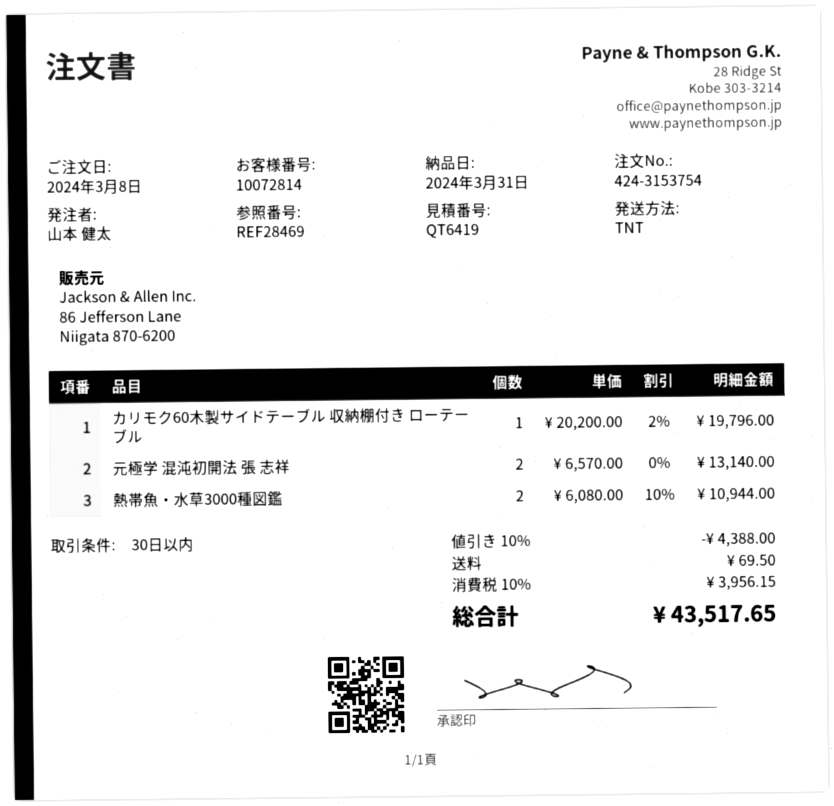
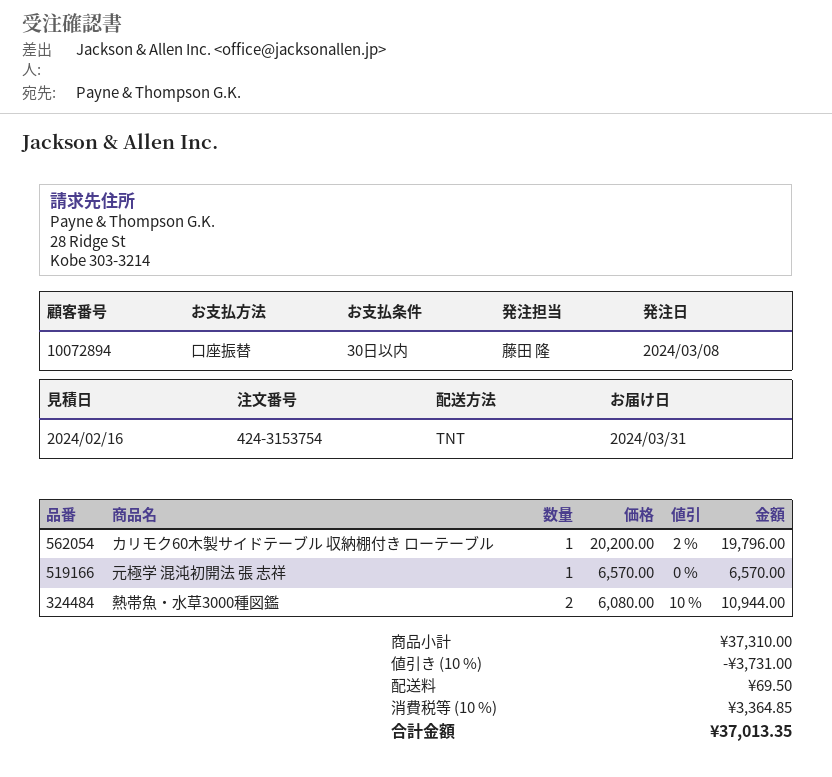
customer number: 10072814 -> 10072894
ordered by: 山本 健太 -> 藤田 隆
元極学 混沌初開法 張 志祥: 2 x 6570.00 = 13140.00 -> 1 x 6570.00 = 6570.00
discount: 10% = 4388.00 -> 10% = 3731.00
tax: 10% = 3956.15 -> 10% = 3364.85
total: 43517.65 -> 37013.35

